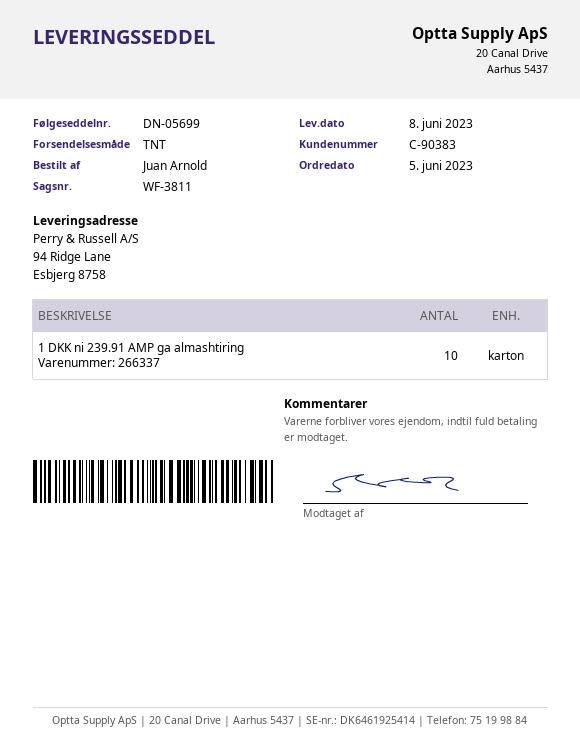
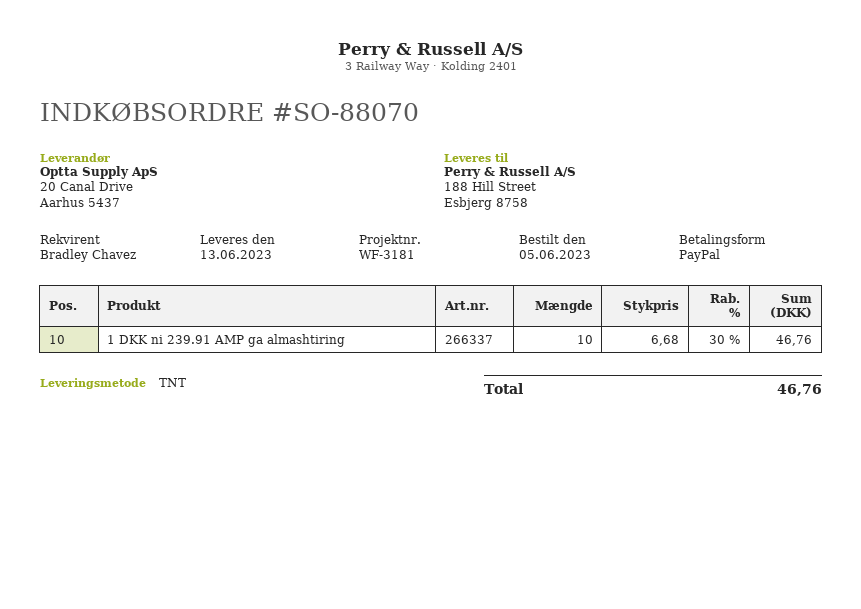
delivery date: 2023-06-08 -> 2023-06-13
reference: WF-3811 -> WF-3181
ordered by: Juan Arnold -> Bradley Chavez
ship to: 94 Ridge Lane, Esbjerg 8758 -> 188 Hill Street, Esbjerg 8758

